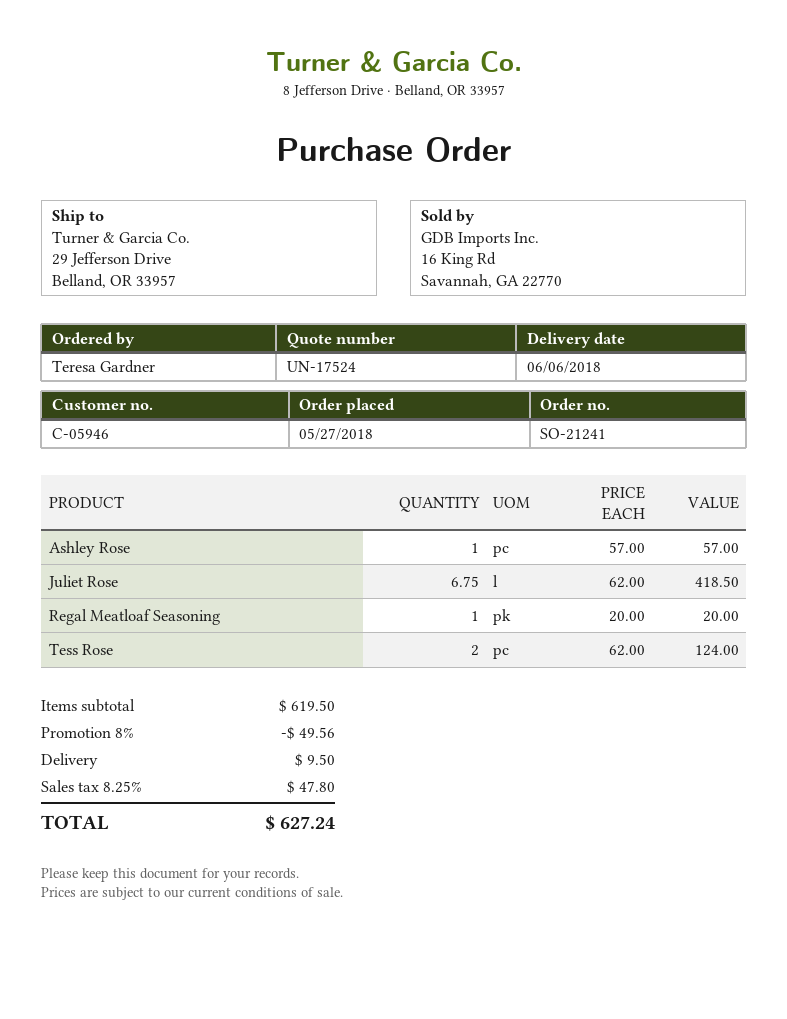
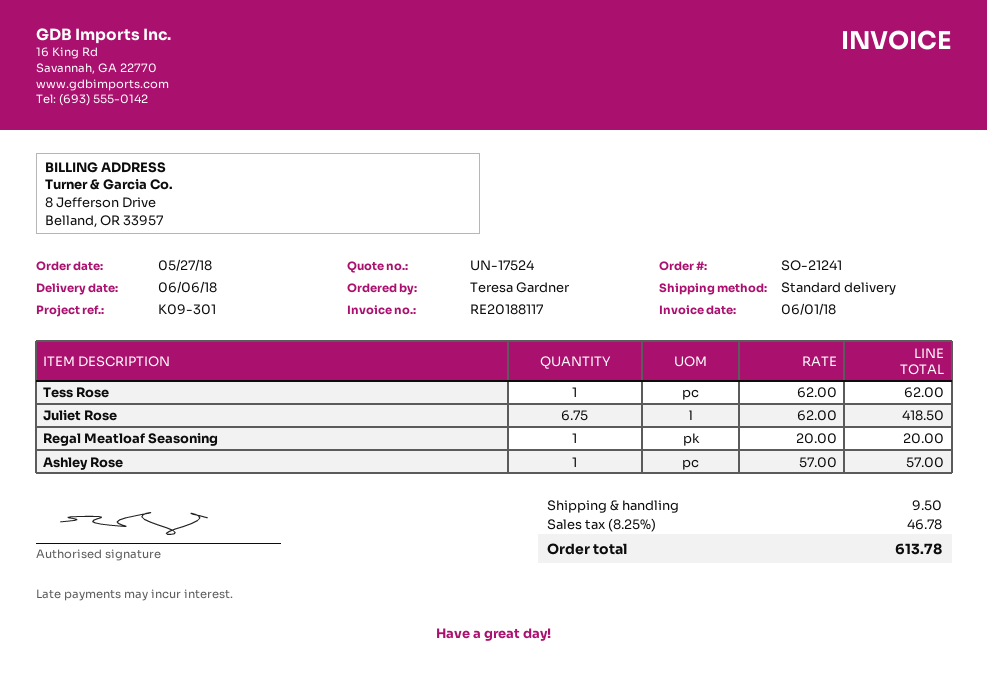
Tess Rose: 2 x 62.00 = 124.00 -> 1 x 62.00 = 62.00
discount: 8% = 49.56 -> none
tax: 8.25% = 47.80 -> 8.25% = 46.78
total: 627.24 -> 613.78

